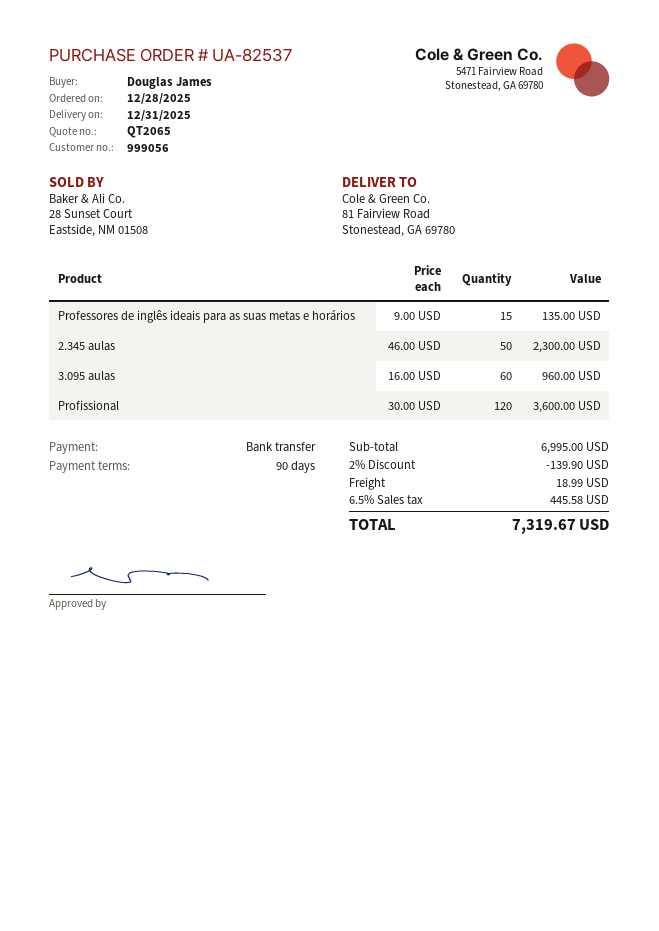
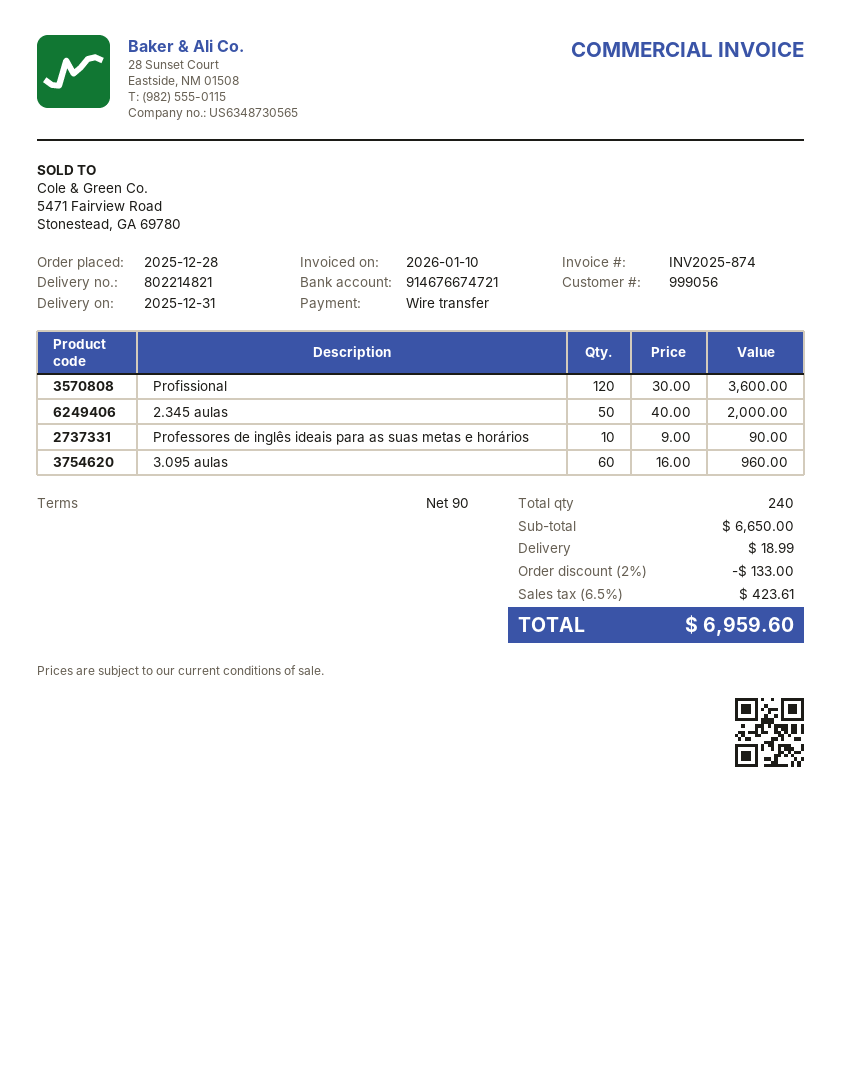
Professores de inglês ideais para as suas metas e horários: 15 x 9.00 = 135.00 -> 10 x 9.00 = 90.00
2.345 aulas: 50 x 46.00 = 2300.00 -> 50 x 40.00 = 2000.00
subtotal: 6995.00 -> 6650.00
discount: 2% = 139.90 -> 2% = 133.00
tax: 6.5% = 445.58 -> 6.5% = 423.61
total: 7319.67 -> 6959.60

